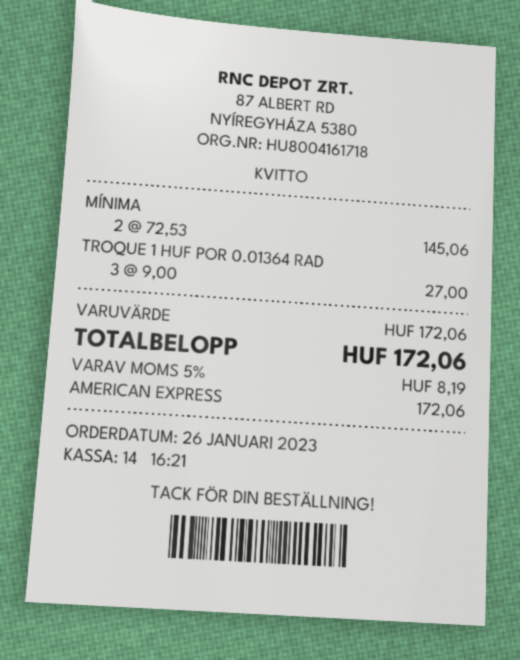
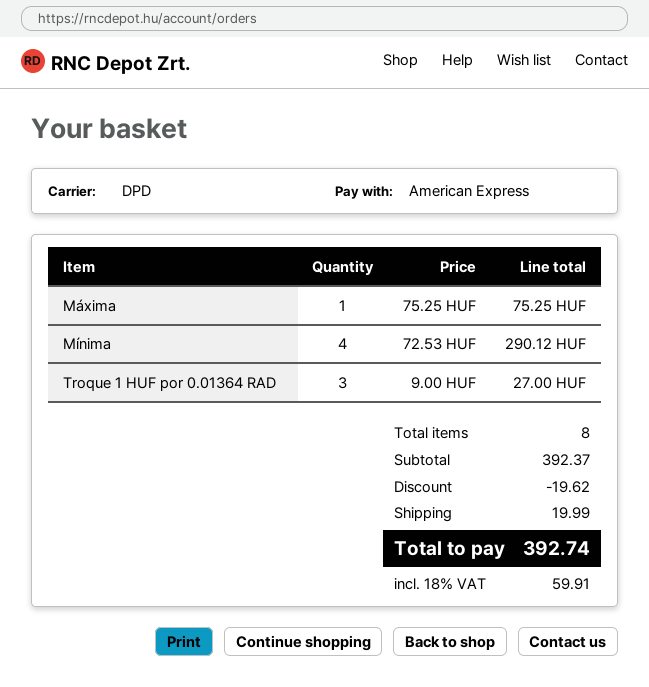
MÍNIMA: 2 x 72.53 = 145.06 -> 4 x 72.53 = 290.12
Máxima: none -> 1 x 75.25 = 75.25
subtotal: 172.06 -> 392.37
discount: none -> 19.62
shipping: none -> 19.99
tax: 5% = 8.19 -> 18% = 59.91
total: 172.06 -> 392.74

